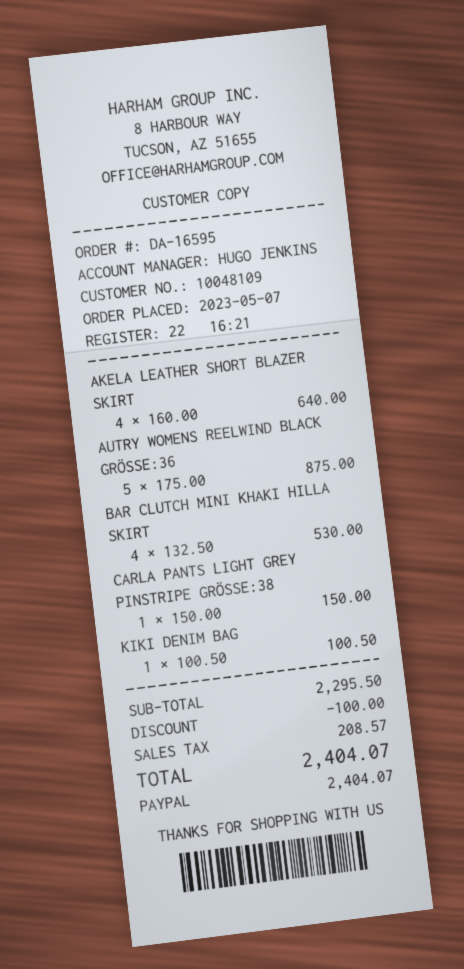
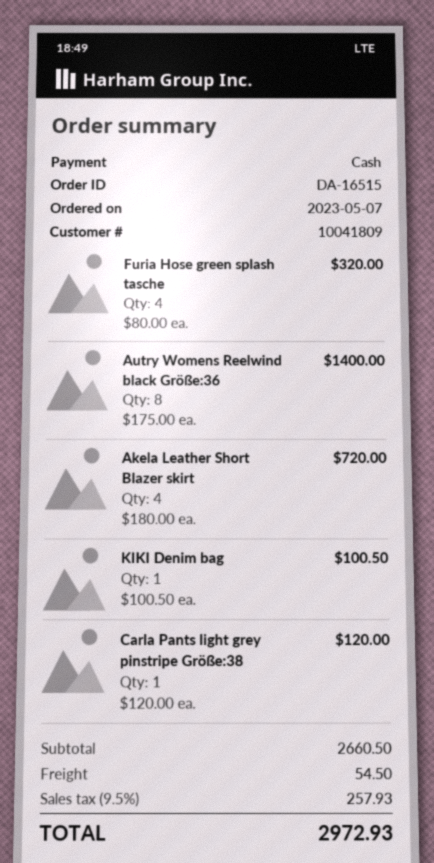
order number: DA-16595 -> DA-16515
customer number: 10048109 -> 10041809
payment method: PayPal -> cash
AKELA LEATHER SHORT BLAZER SKIRT: 4 x 160.00 = 640.00 -> 4 x 180.00 = 720.00
AUTRY WOMENS REELWIND BLACK GRÖSSE:36: 5 x 175.00 = 875.00 -> 8 x 175.00 = 1400.00
BAR CLUTCH MINI KHAKI HILLA SKIRT: 4 x 132.50 = 530.00 -> none
CARLA PANTS LIGHT GREY PINSTRIPE GRÖSSE:38: 1 x 150.00 = 150.00 -> 1 x 120.00 = 120.00
Furia Hose green splash tasche: none -> 4 x 80.00 = 320.00
subtotal: 2295.50 -> 2660.50
discount: 100.00 -> none
shipping: none -> 54.50
tax: 208.57 -> 257.93
total: 2404.07 -> 2972.93

